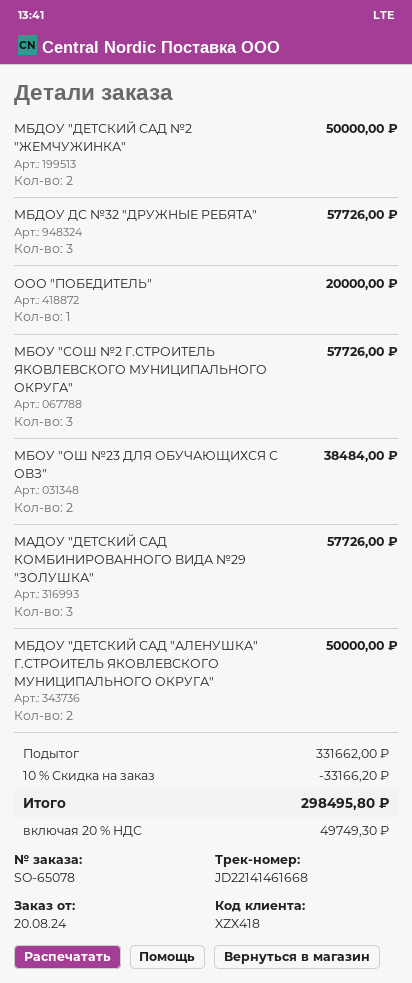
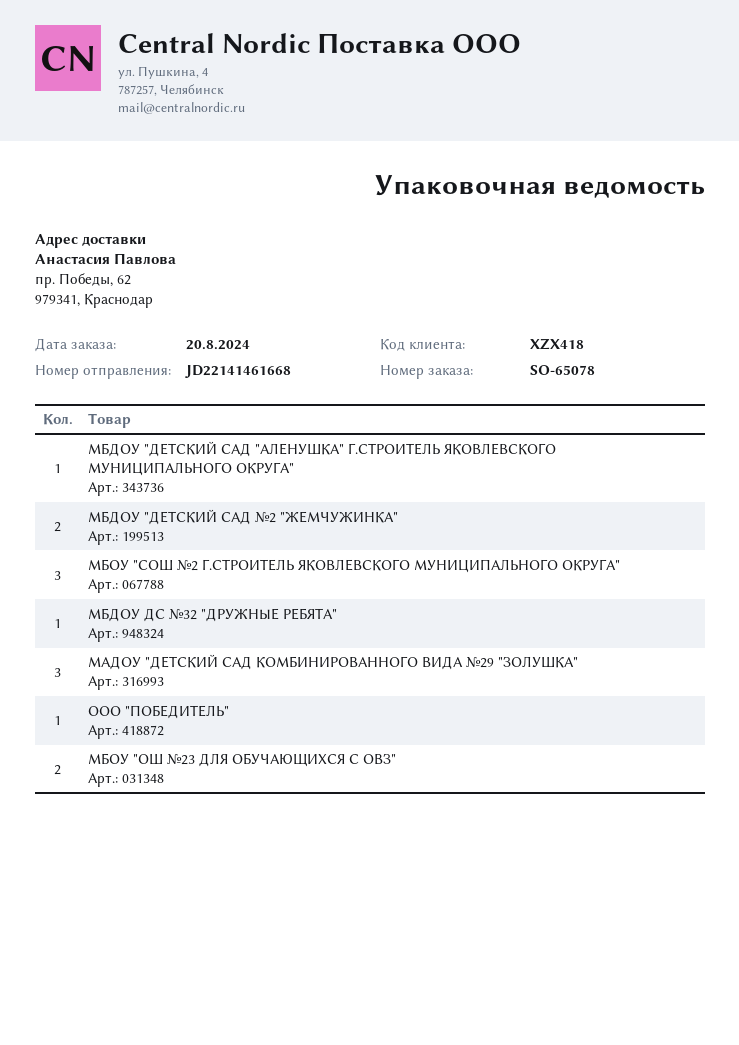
МБДОУ ДС №32 "ДРУЖНЫЕ РЕБЯТА": 3 -> 1
МБДОУ "ДЕТСКИЙ САД "АЛЕНУШКА" Г.СТРОИТЕЛЬ ЯКОВЛЕВСКОГО МУНИЦИПАЛЬНОГО ОКРУГА": 2 -> 1

